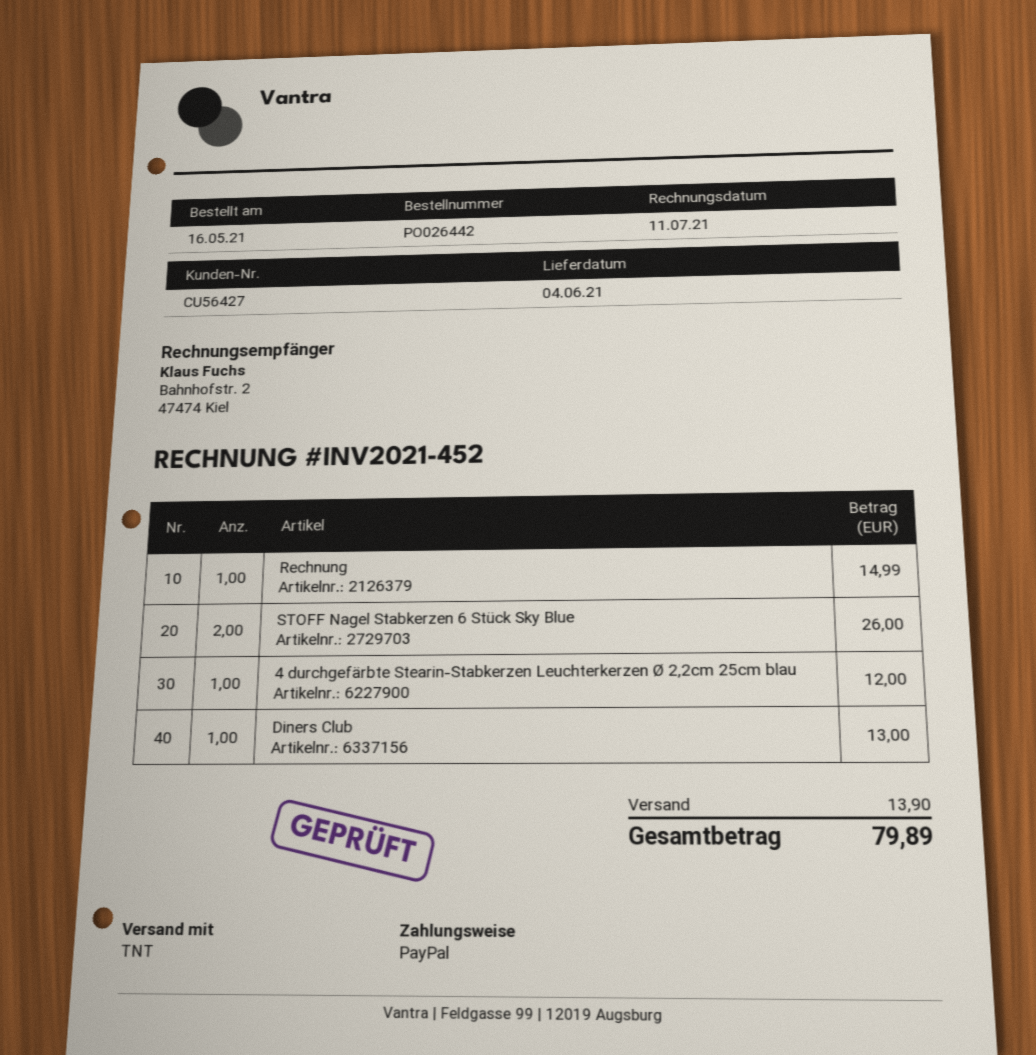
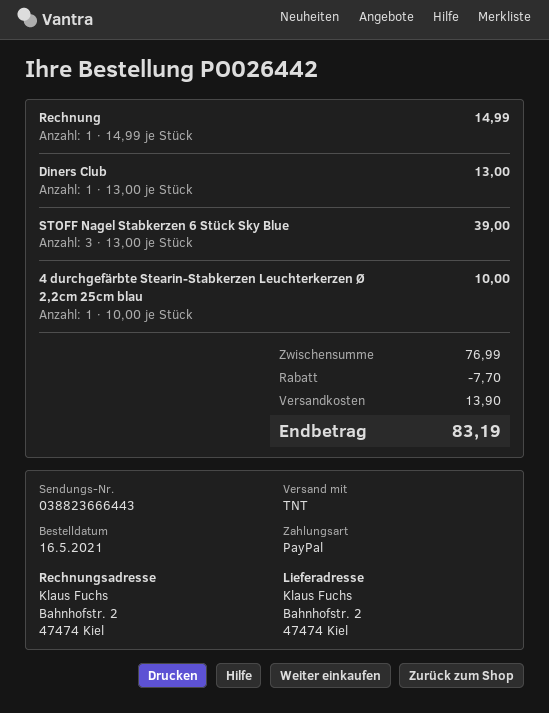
STOFF Nagel Stabkerzen 6 Stück Sky Blue: 2 for 26.00 -> 3 for 39.00
4 durchgefärbte Stearin-Stabkerzen Leuchterkerzen Ø 2,2cm 25cm blau: 1 for 12.00 -> 1 for 10.00
discount: none -> 7.70
total: 79.89 -> 83.19

